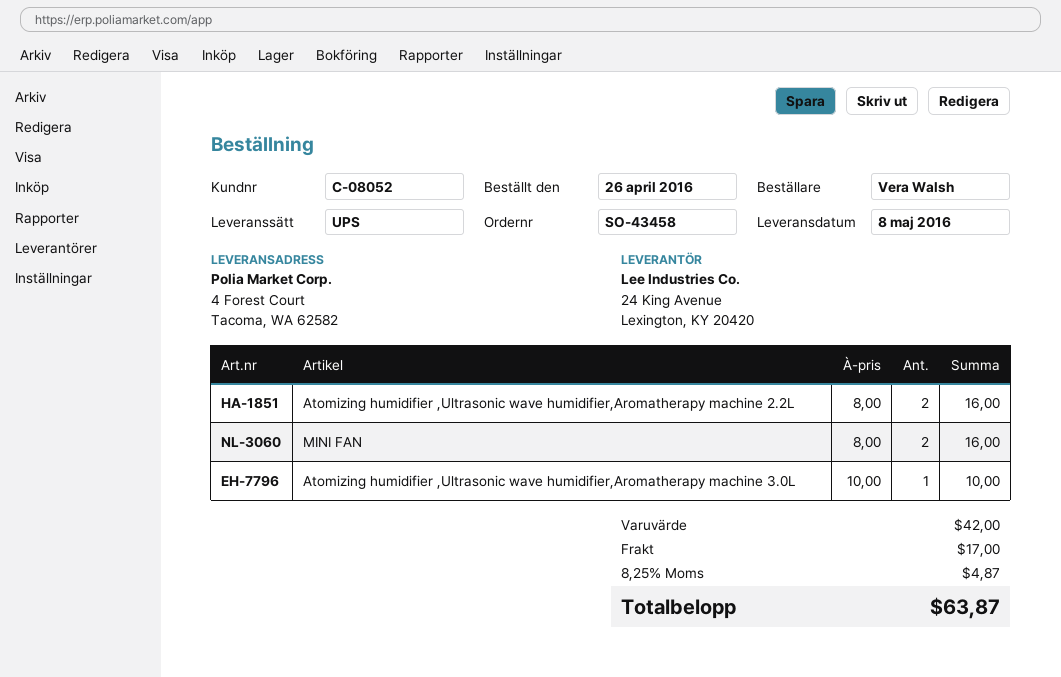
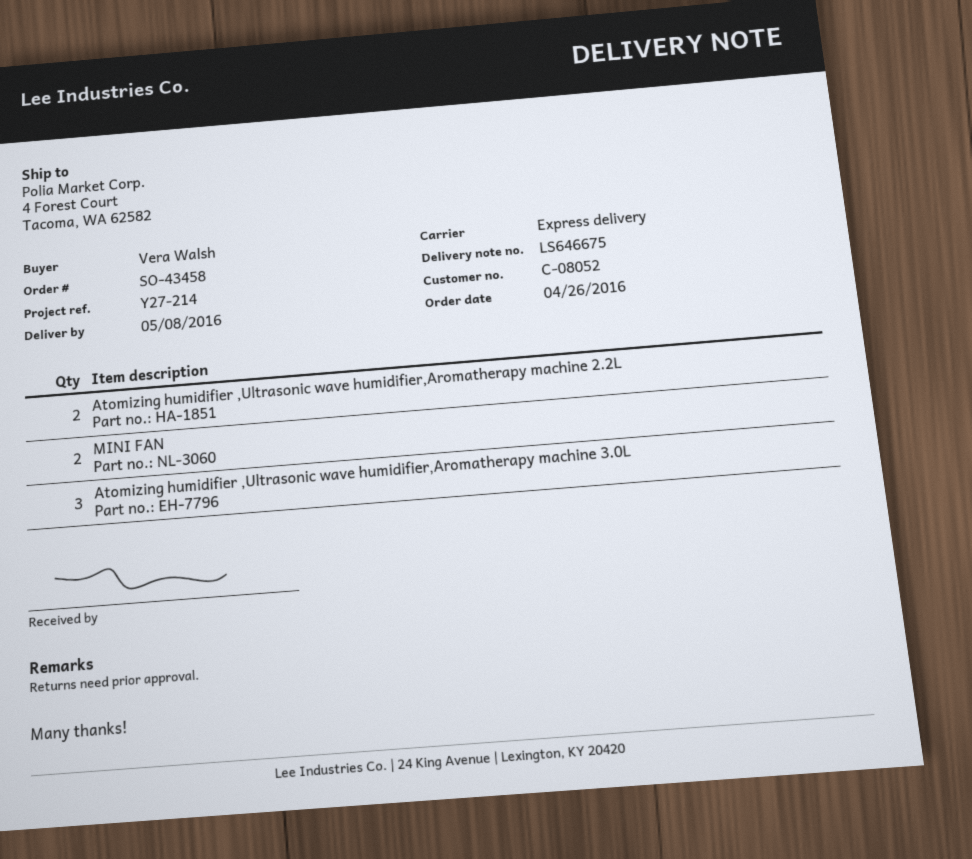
shipping method: UPS -> express
Atomizing humidifier ,Ultrasonic wave humidifier,Aromatherapy machine 3.0L: 1 -> 3

